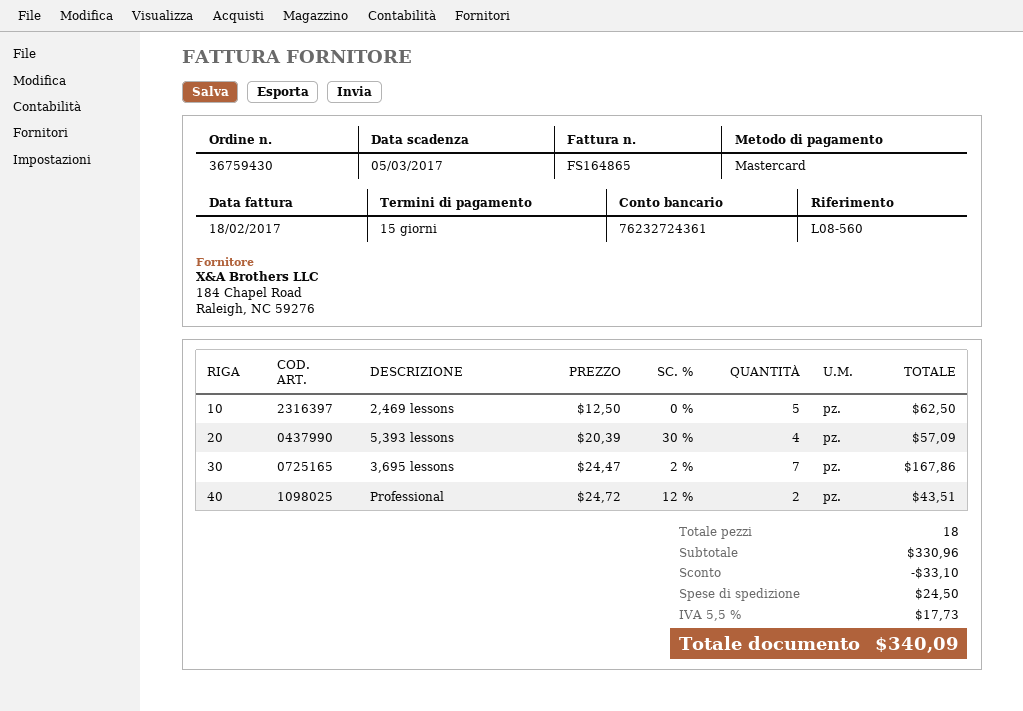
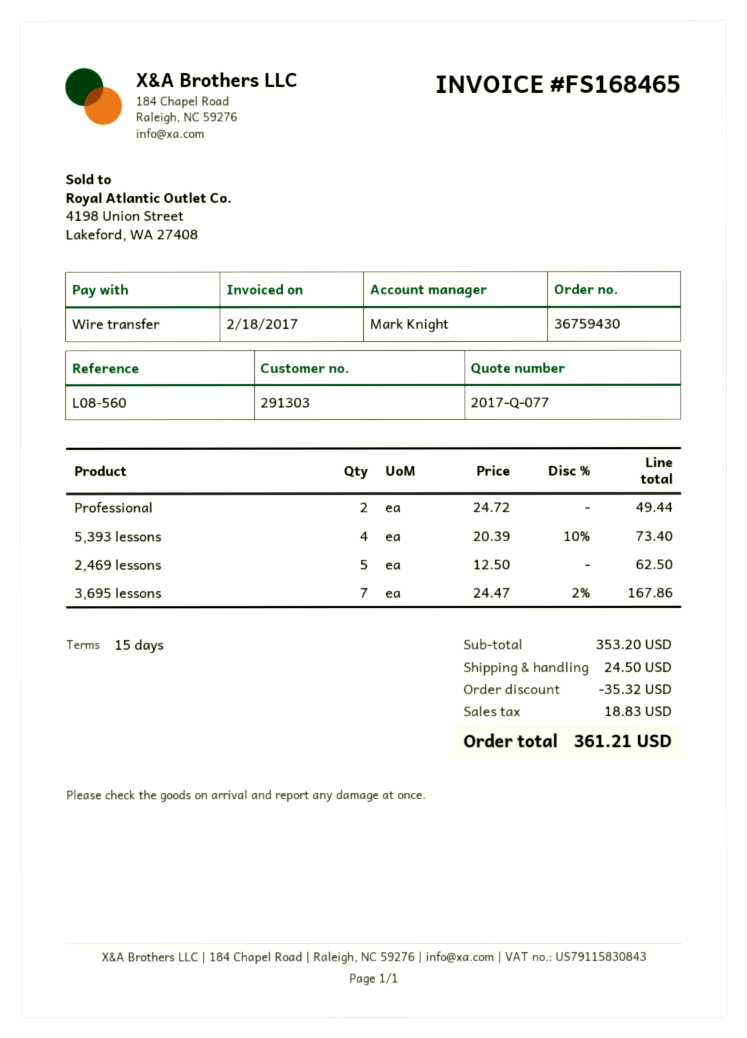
invoice number: FS164865 -> FS168465
payment method: Mastercard -> bank transfer
5,393 lessons: 4 x 20.39 - 30% = 57.09 -> 4 x 20.39 - 10% = 73.40
Professional: 2 x 24.72 - 12% = 43.51 -> 2 x 24.72 = 49.44
subtotal: 330.96 -> 353.20
discount: 33.10 -> 35.32
tax: 17.73 -> 18.83
total: 340.09 -> 361.21

